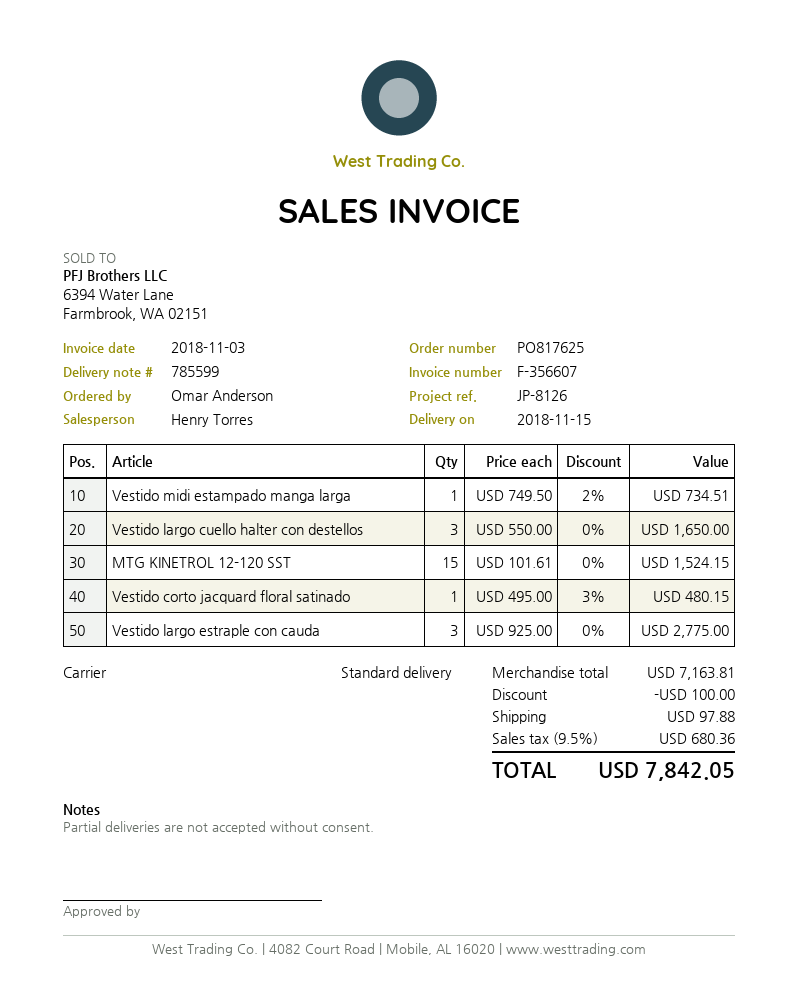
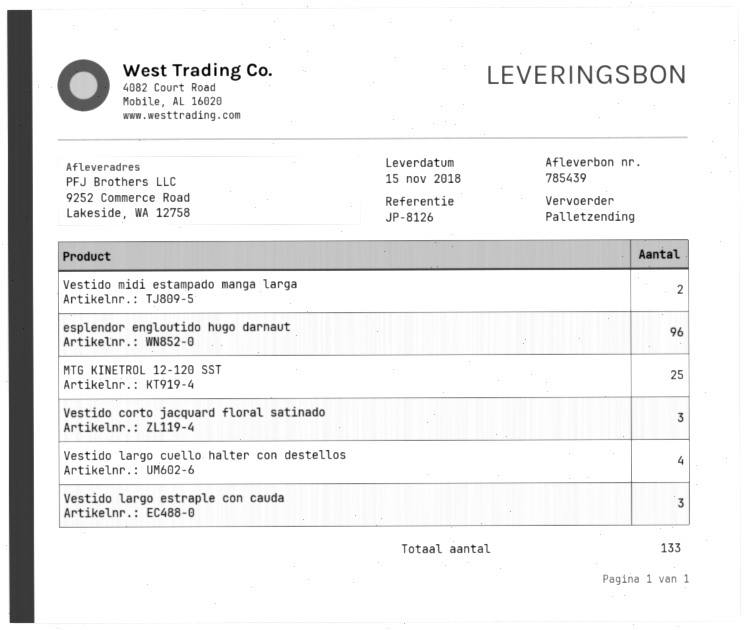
delivery note number: 785599 -> 785439
shipping method: standard -> pallet freight
Vestido midi estampado manga larga: 1 -> 2
Vestido largo cuello halter con destellos: 3 -> 4
MTG KINETROL 12-120 SST: 15 -> 25
Vestido corto jacquard floral satinado: 1 -> 3
esplendor engloutido hugo darnaut: none -> 96

